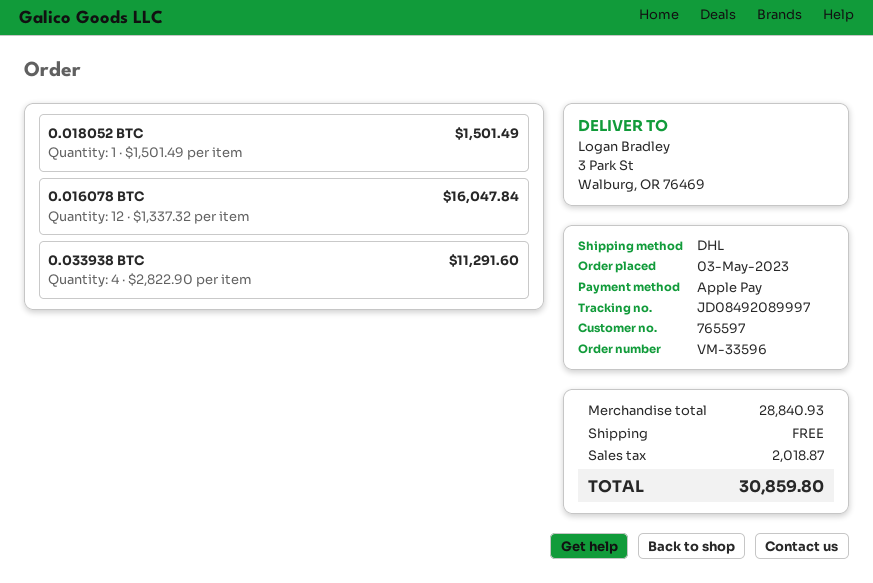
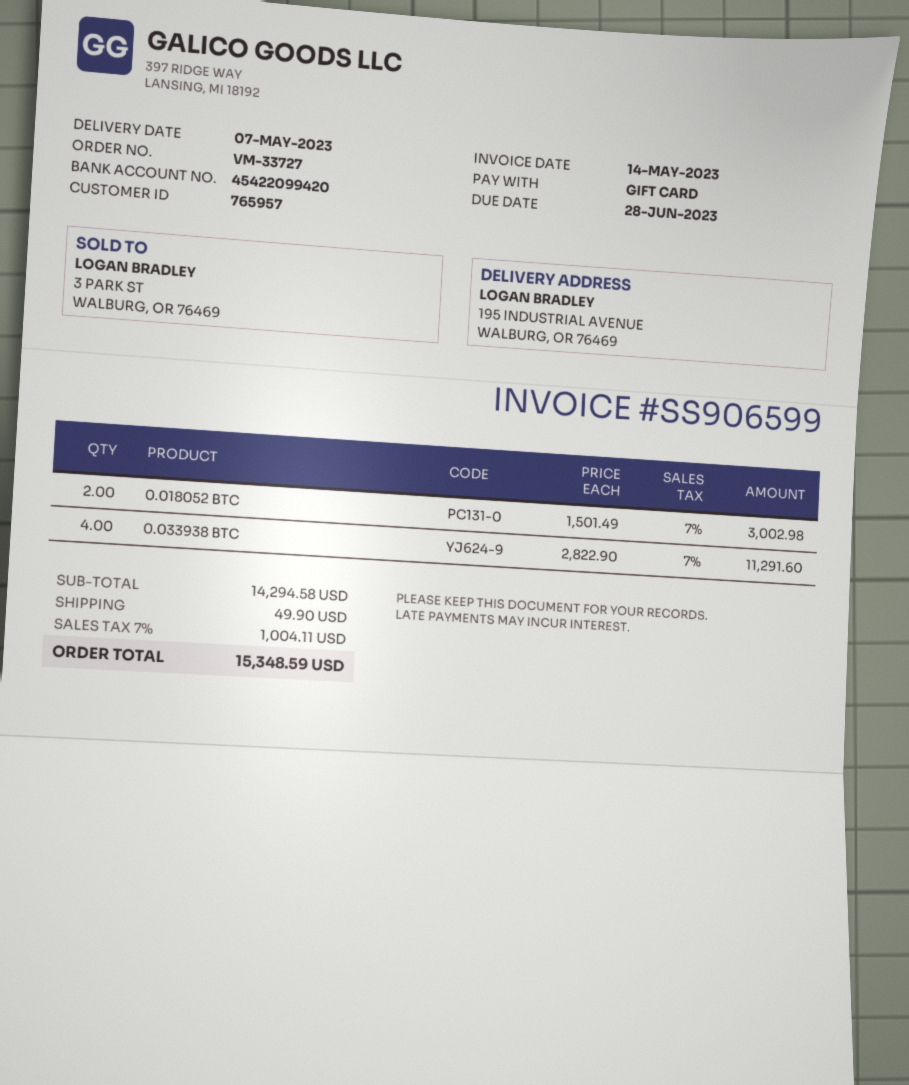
order number: VM-33596 -> VM-33727
customer number: 765597 -> 765957
payment method: Apple Pay -> gift card
ship to: 3 Park St, Walburg, OR 76469 -> 195 INDUSTRIAL AVENUE, WALBURG, OR 76469
0.018052 BTC: 1 x 1501.49 = 1501.49 -> 2 x 1501.49 = 3002.98
0.016078 BTC: 12 x 1337.32 = 16047.84 -> none
subtotal: 28840.93 -> 14294.58
shipping: 0.00 -> 49.90
tax: 2018.87 -> 1004.11
total: 30859.80 -> 15348.59

